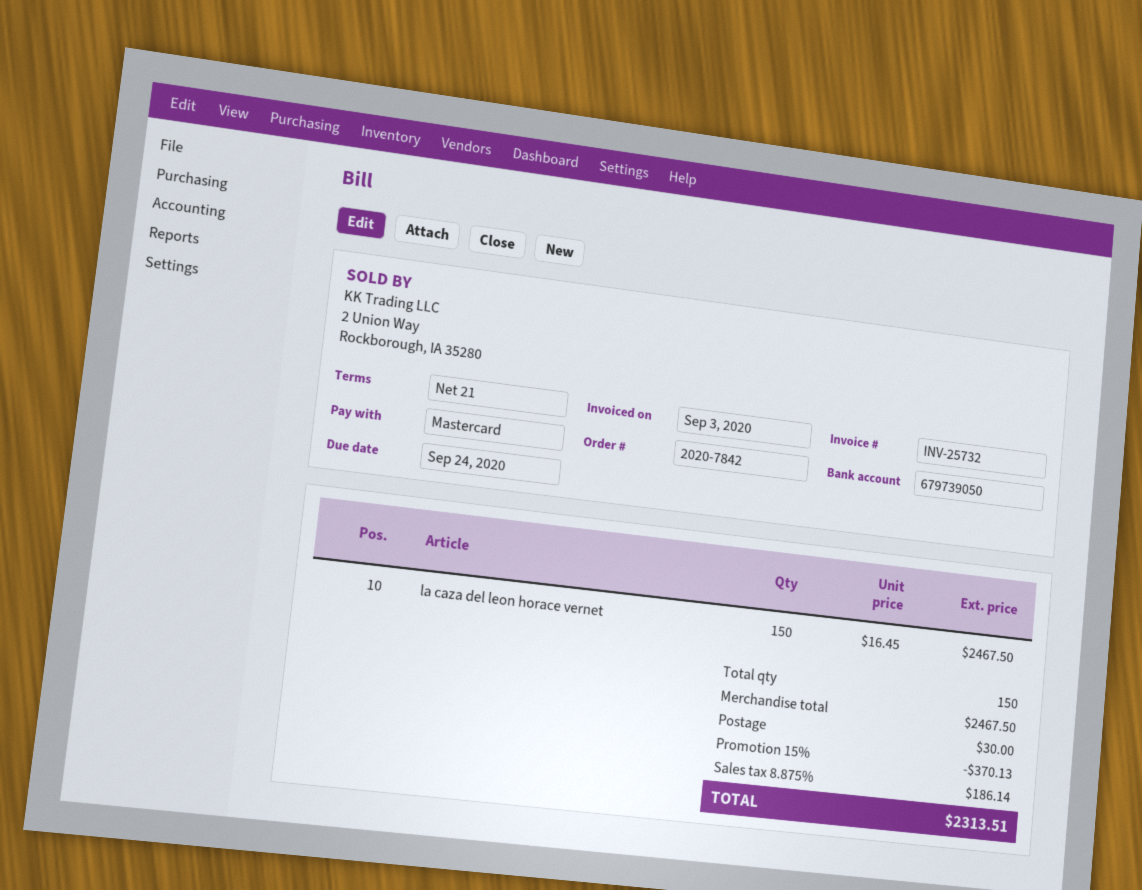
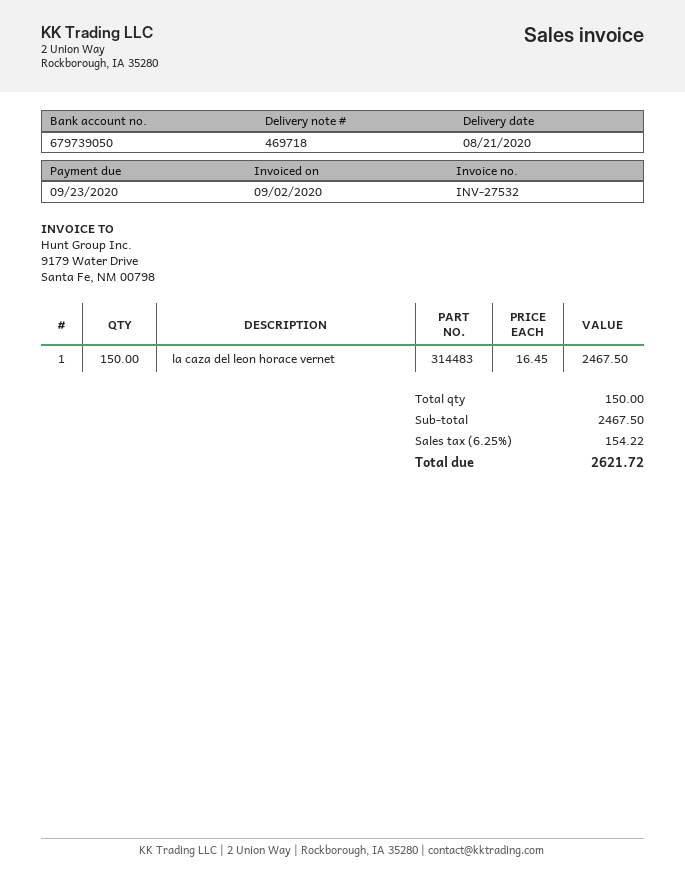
invoice number: INV-25732 -> INV-27532
invoice date: 2020-09-03 -> 2020-09-02
due date: 2020-09-24 -> 2020-09-23
discount: 15% = 370.13 -> none
shipping: 30.00 -> none
tax: 8.875% = 186.14 -> 6.25% = 154.22
total: 2313.51 -> 2621.72

